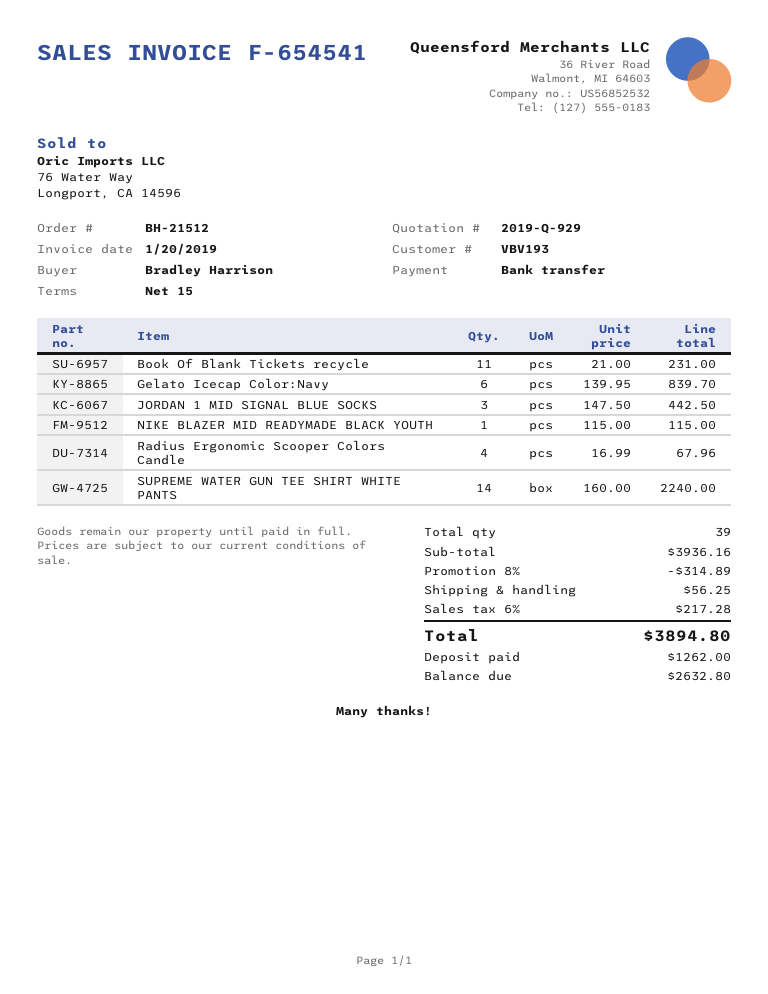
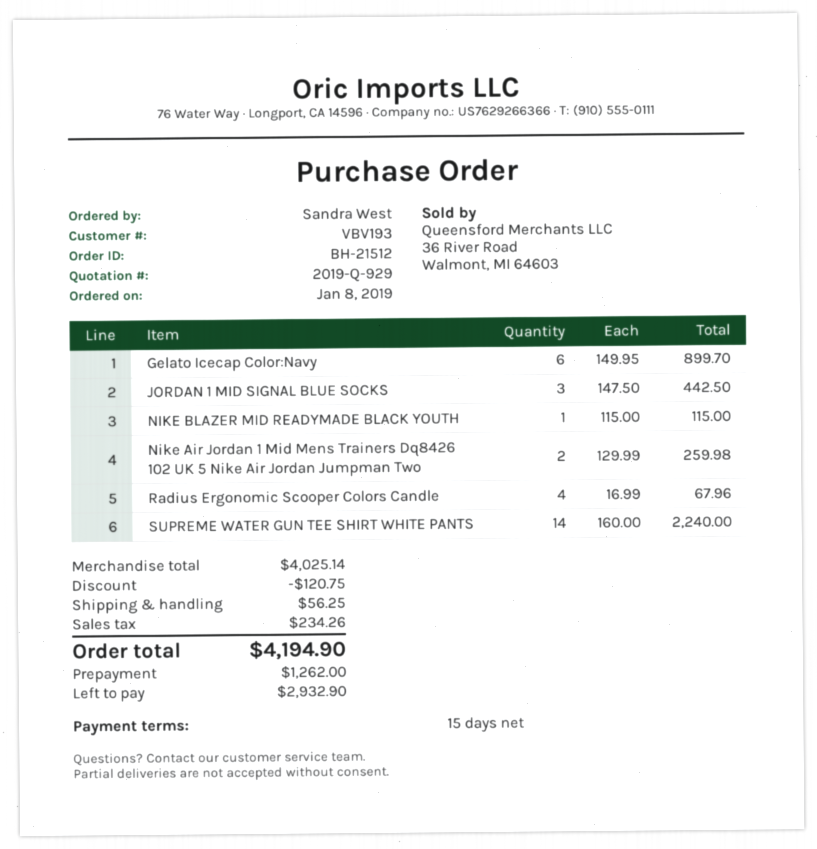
ordered by: Bradley Harrison -> Sandra West
Book Of Blank Tickets recycle: 11 x 21.00 = 231.00 -> none
Gelato Icecap Color:Navy: 6 x 139.95 = 839.70 -> 6 x 149.95 = 899.70
Nike Air Jordan 1 Mid Mens Trainers Dq8426 102 UK 5 Nike Air Jordan Jumpman Two: none -> 2 x 129.99 = 259.98
subtotal: 3936.16 -> 4025.14
discount: 314.89 -> 120.75
tax: 217.28 -> 234.26
total: 3894.80 -> 4194.90
balance: 2632.80 -> 2932.90

